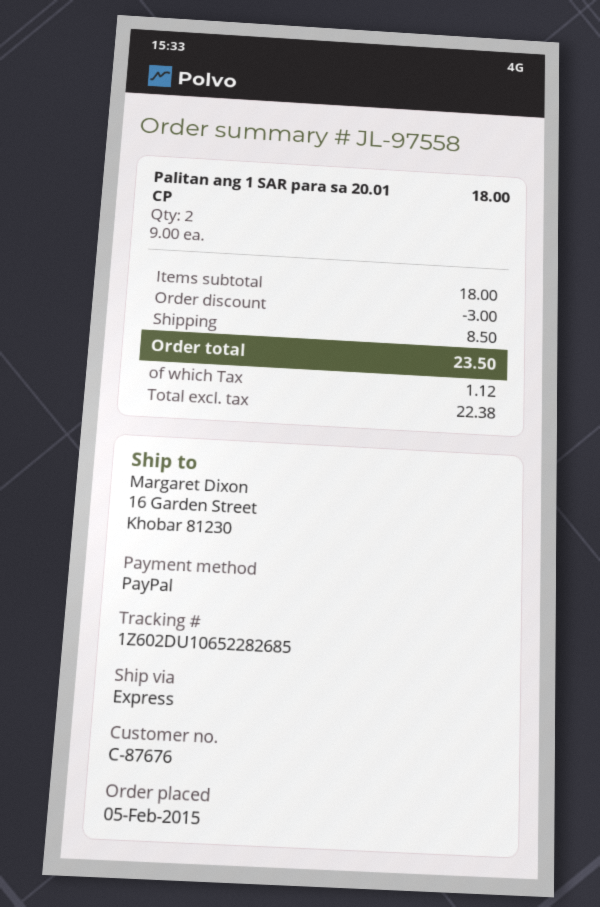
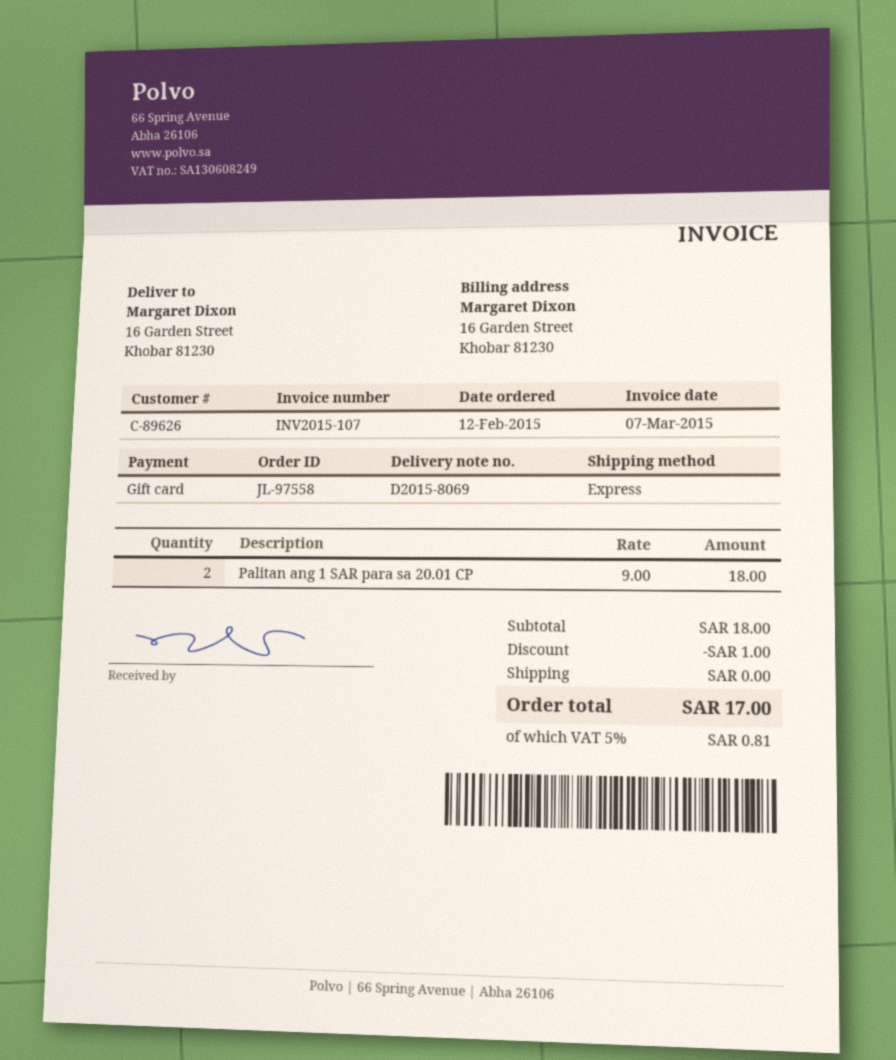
order date: 2015-02-05 -> 2015-02-12
customer number: C-87676 -> C-89626
payment method: PayPal -> gift card
discount: 3.00 -> 1.00
shipping: 8.50 -> 0.00
tax: 1.12 -> 0.81
total: 23.50 -> 17.00

